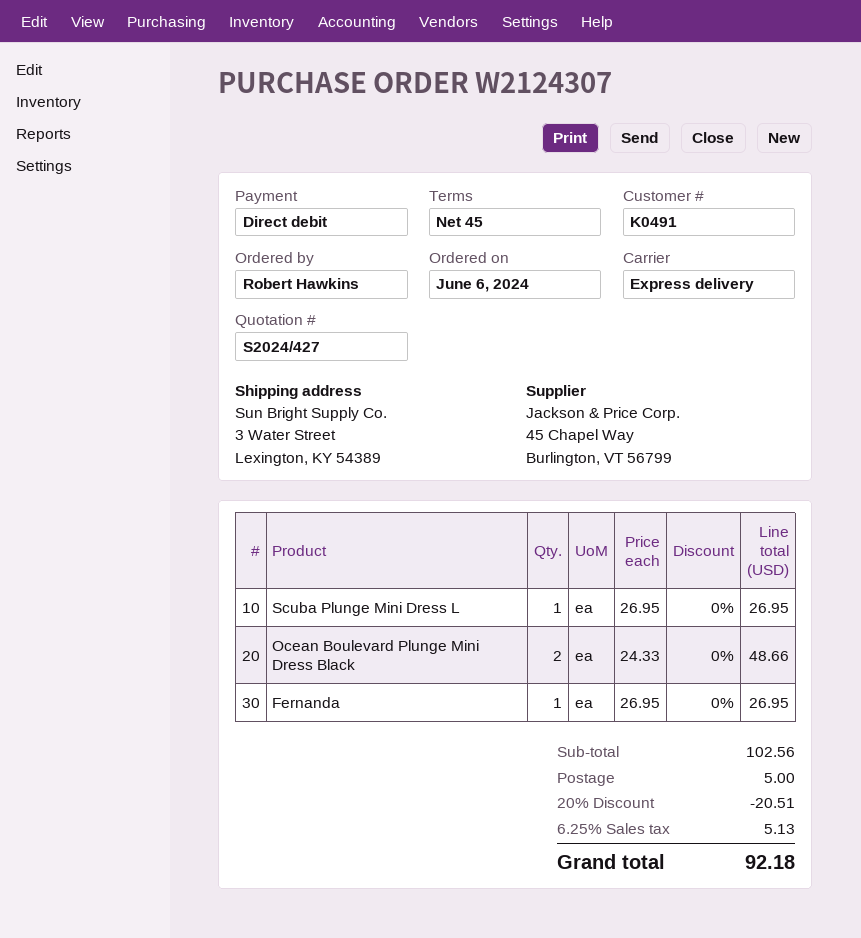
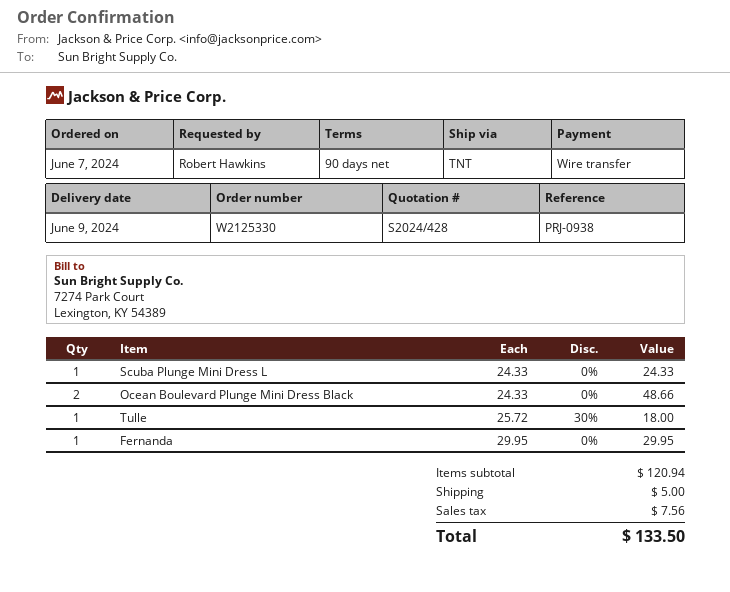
quote number: S2024/427 -> S2024/428
order number: W2124307 -> W2125330
order date: 2024-06-06 -> 2024-06-07
payment terms: 45 days -> 90 days
payment method: direct debit -> bank transfer
shipping method: express -> TNT
Scuba Plunge Mini Dress L: 1 x 26.95 = 26.95 -> 1 x 24.33 = 24.33
Fernanda: 1 x 26.95 = 26.95 -> 1 x 29.95 = 29.95
Tulle: none -> 1 x 25.72 - 30% = 18.00
subtotal: 102.56 -> 120.94
discount: 20% = 20.51 -> none
tax: 5.13 -> 7.56
total: 92.18 -> 133.50

